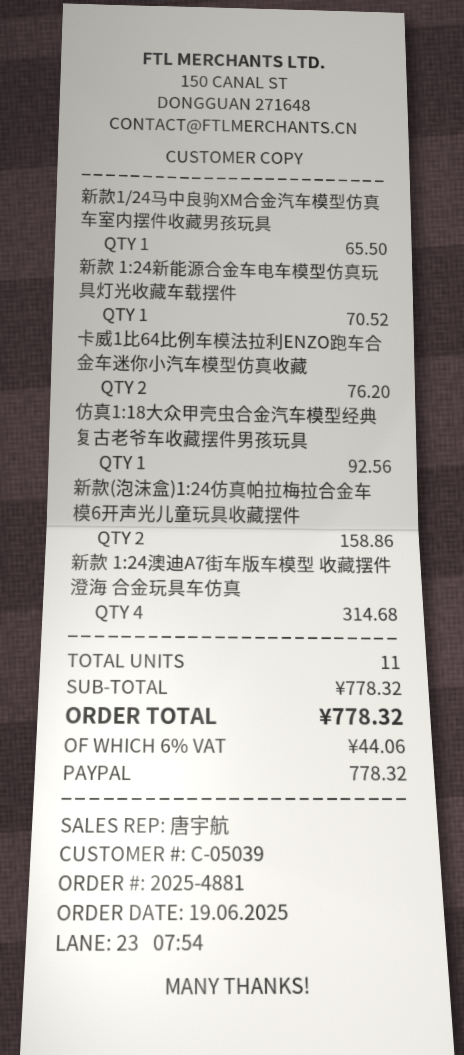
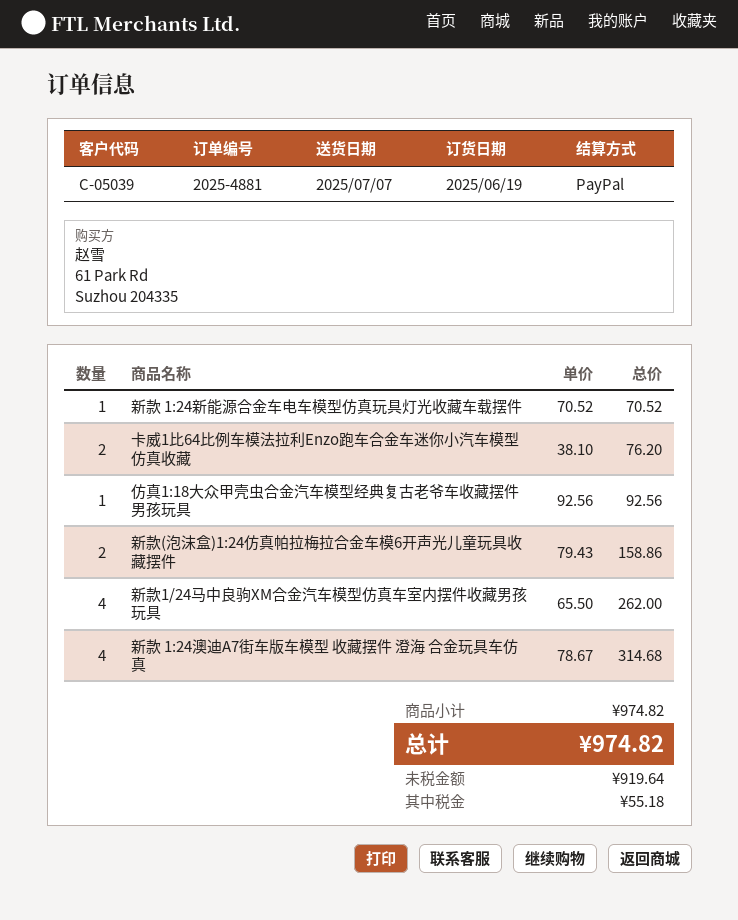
新款1/24马中良驹XM合金汽车模型仿真车室内摆件收藏男孩玩具: 1 for 65.50 -> 4 for 262.00
subtotal: 778.32 -> 974.82
tax: 44.06 -> 55.18
total: 778.32 -> 974.82

